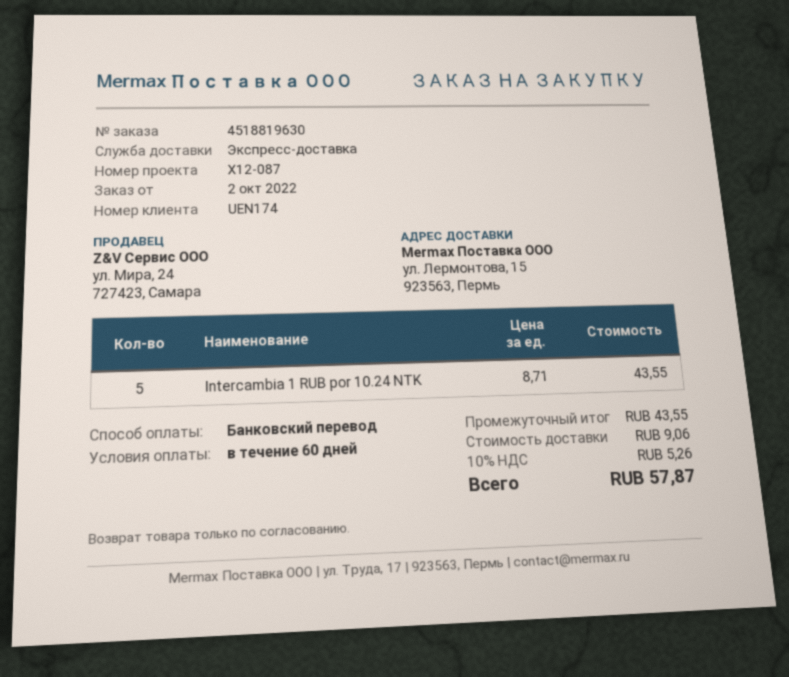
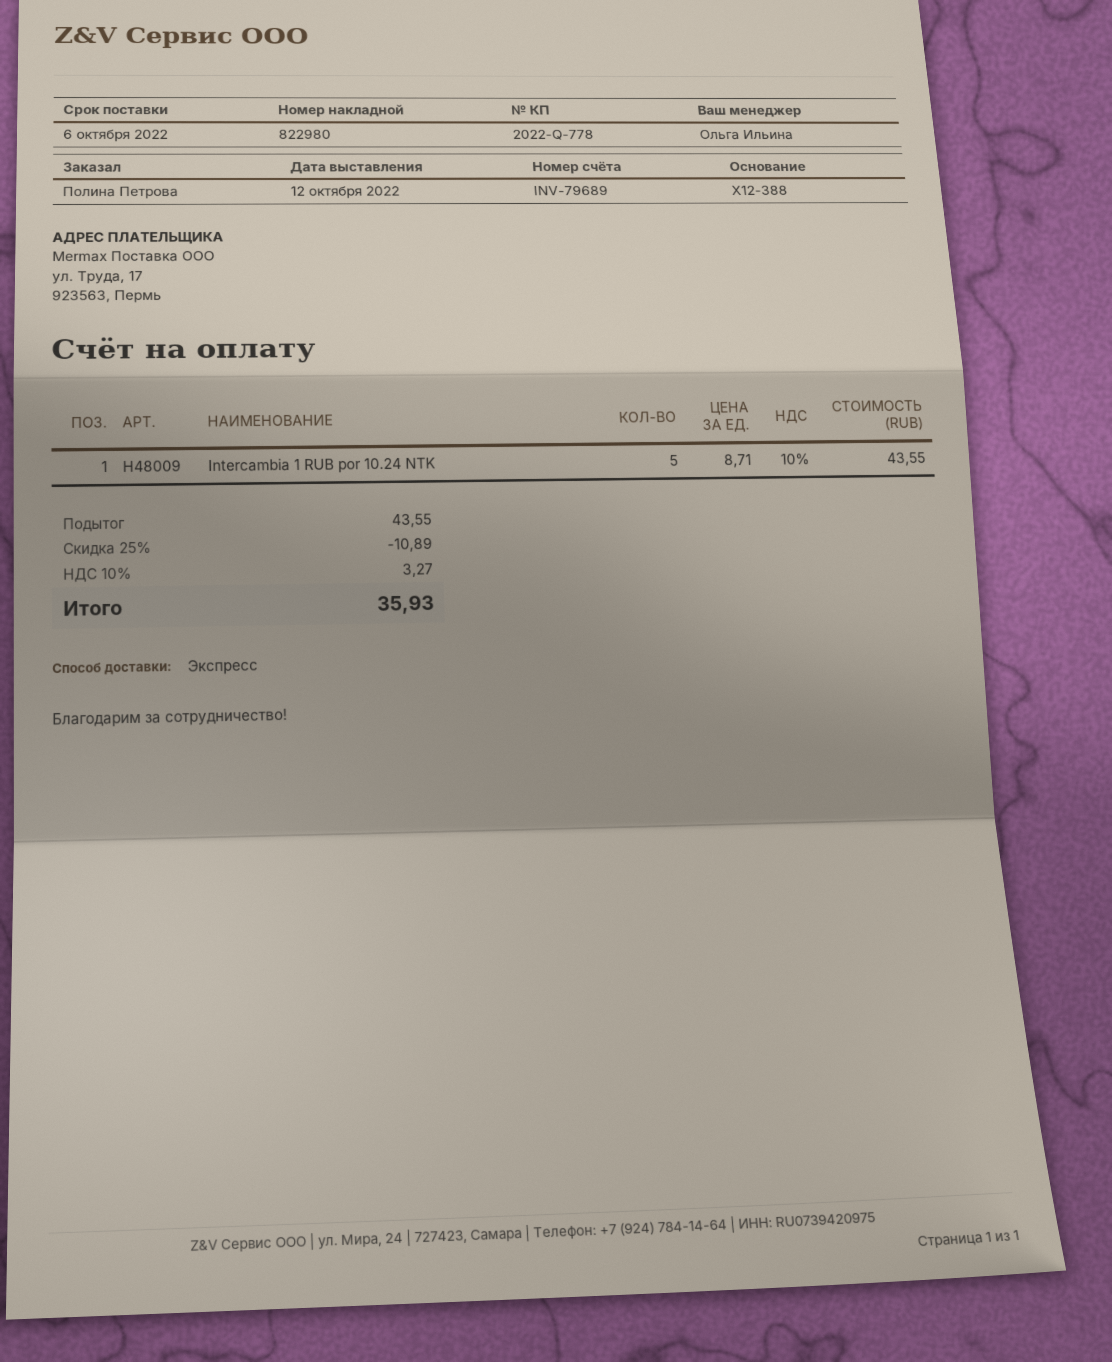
reference: X12-087 -> X12-388
discount: none -> 25% = 10.89
shipping: 9.06 -> none
tax: 10% = 5.26 -> 10% = 3.27
total: 57.87 -> 35.93

